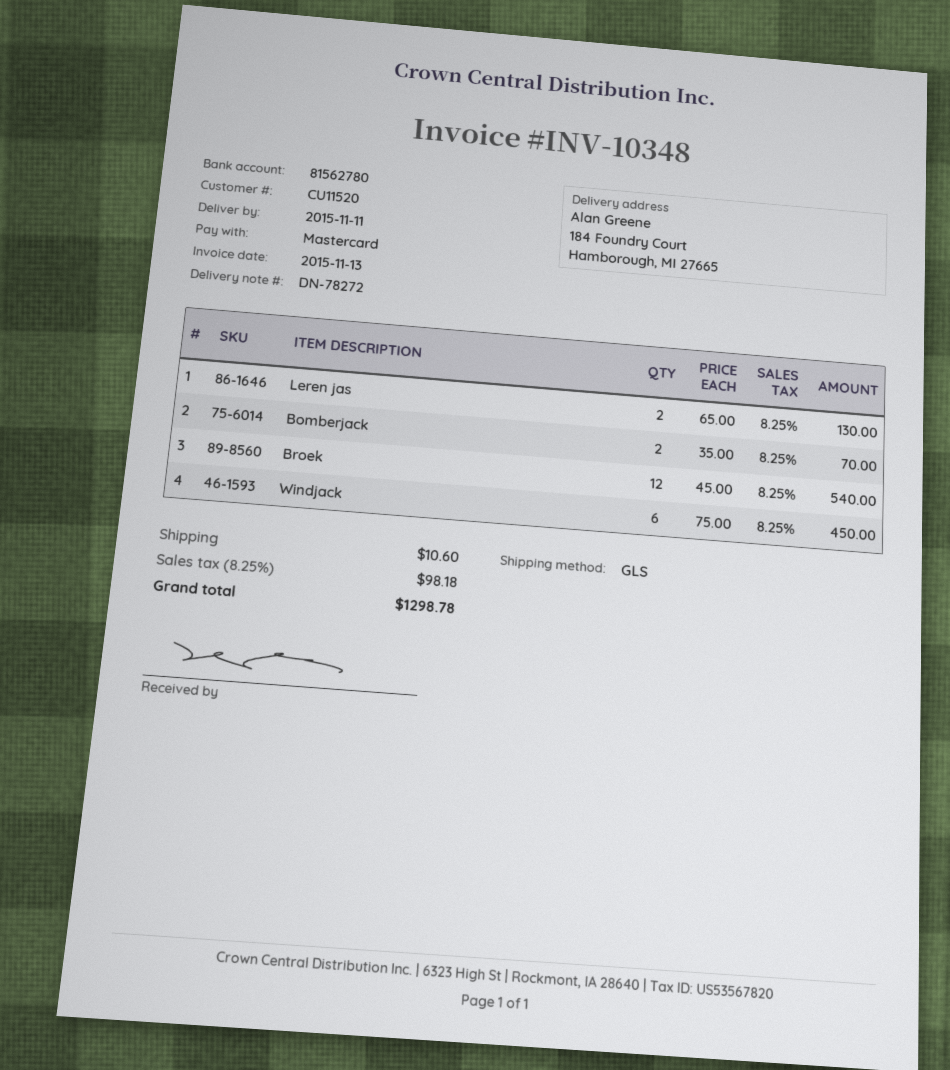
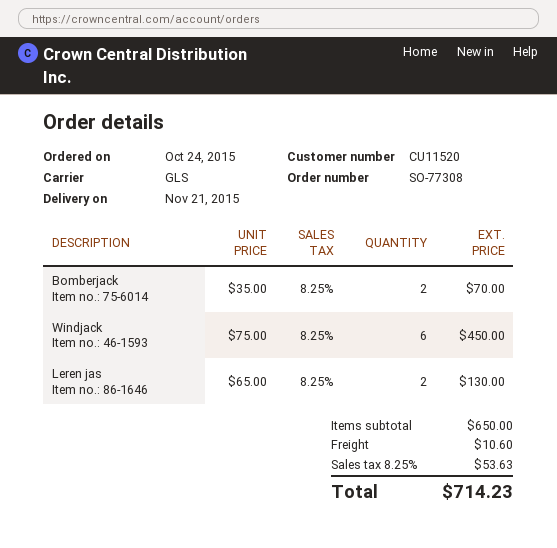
delivery date: 2015-11-11 -> 2015-11-21
Broek: 12 x 45.00 = 540.00 -> none
tax: 8.25% = 98.18 -> 8.25% = 53.63
total: 1298.78 -> 714.23

